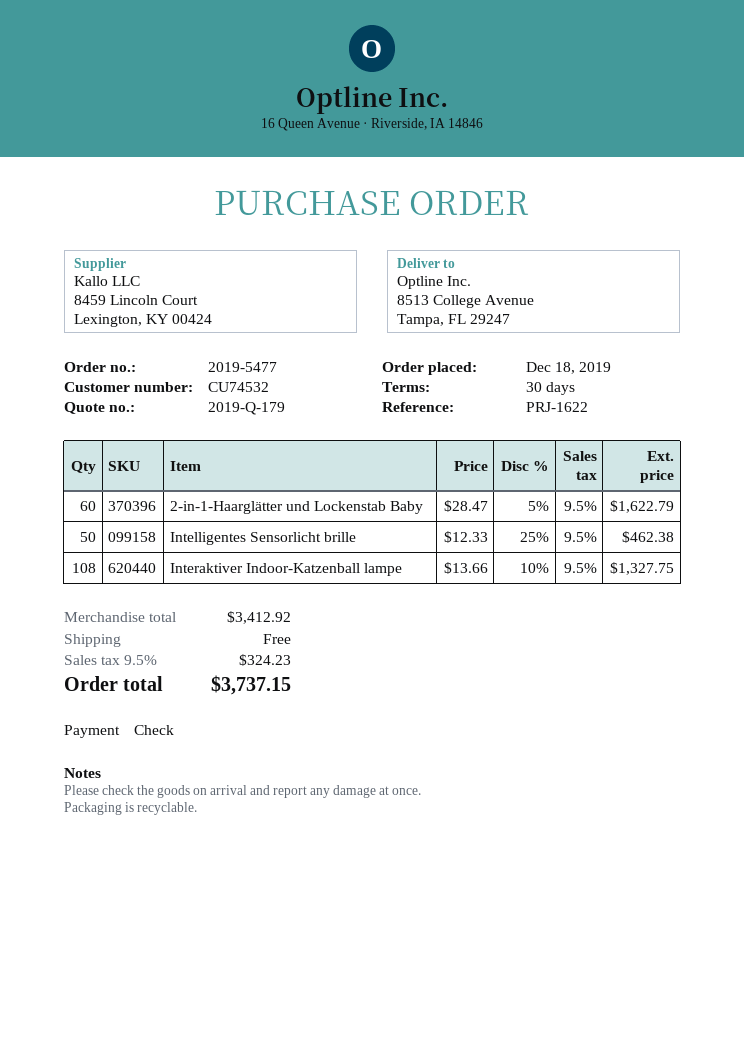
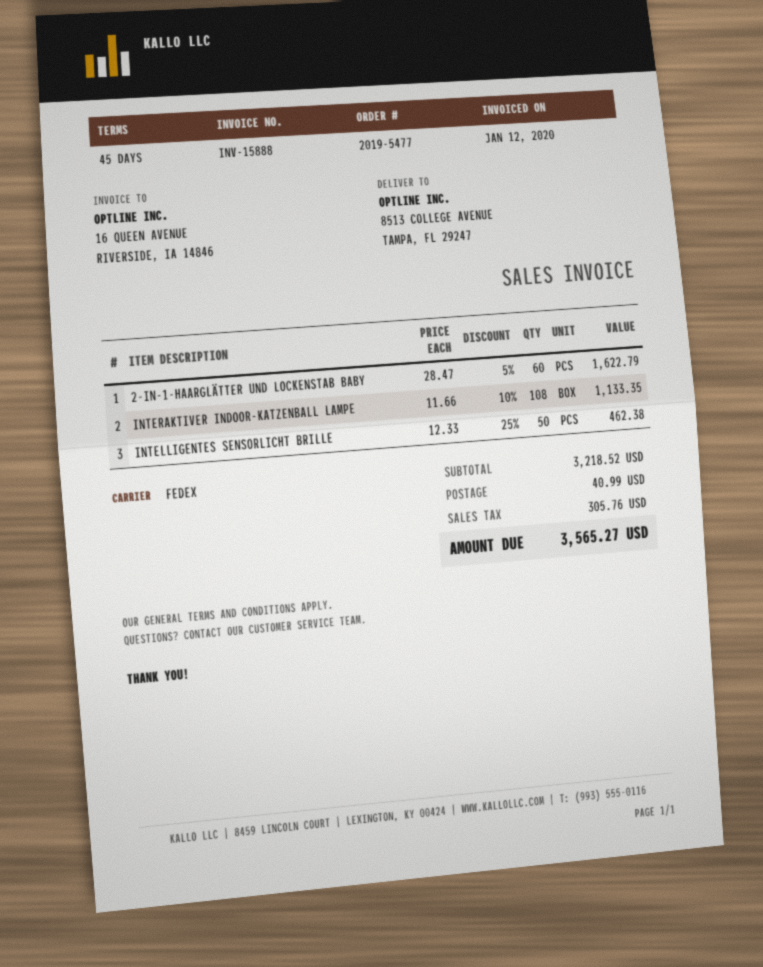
payment terms: 30 days -> 45 days
Interaktiver Indoor-Katzenball lampe: 108 x 13.66 - 10% = 1327.75 -> 108 x 11.66 - 10% = 1133.35
subtotal: 3412.92 -> 3218.52
shipping: 0.00 -> 40.99
tax: 324.23 -> 305.76
total: 3737.15 -> 3565.27

